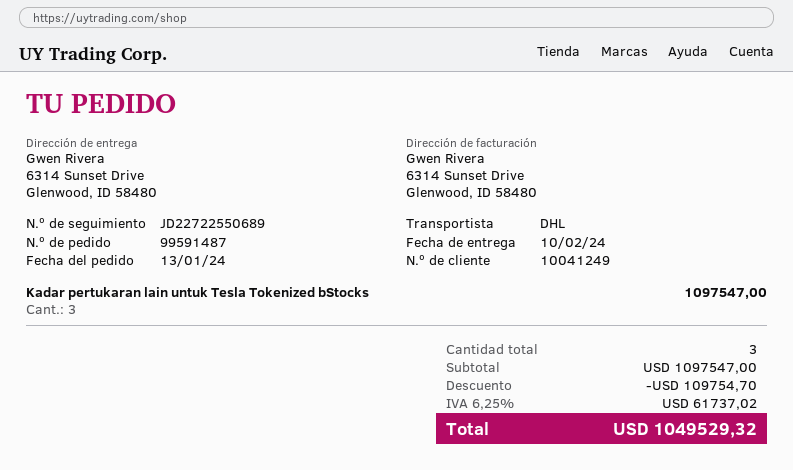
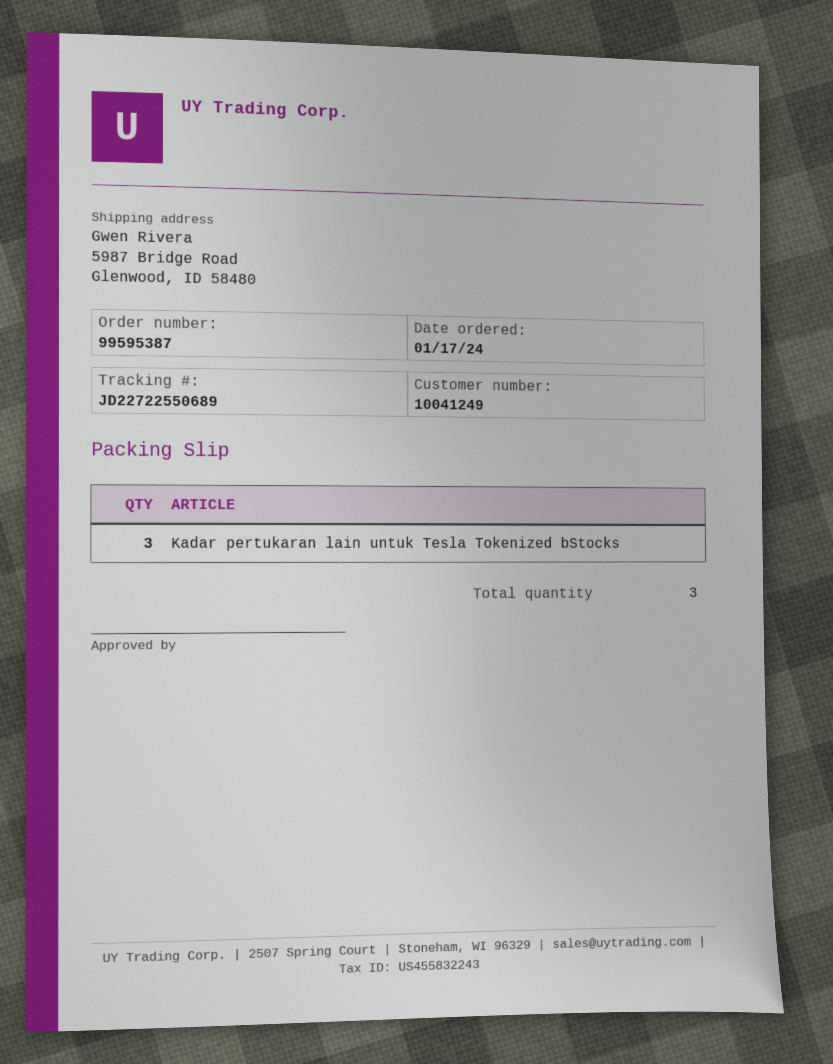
order number: 99591487 -> 99595387
order date: 2024-01-13 -> 2024-01-17
ship to: 6314 Sunset Drive, Glenwood, ID 58480 -> 5987 Bridge Road, Glenwood, ID 58480

